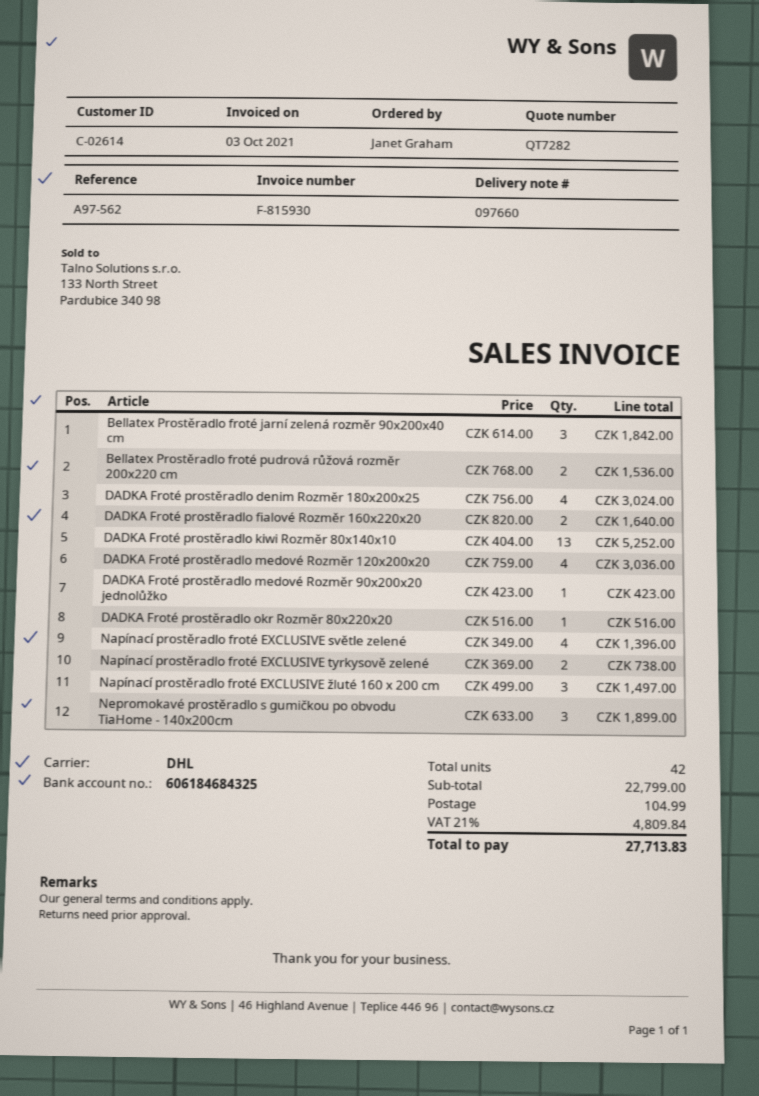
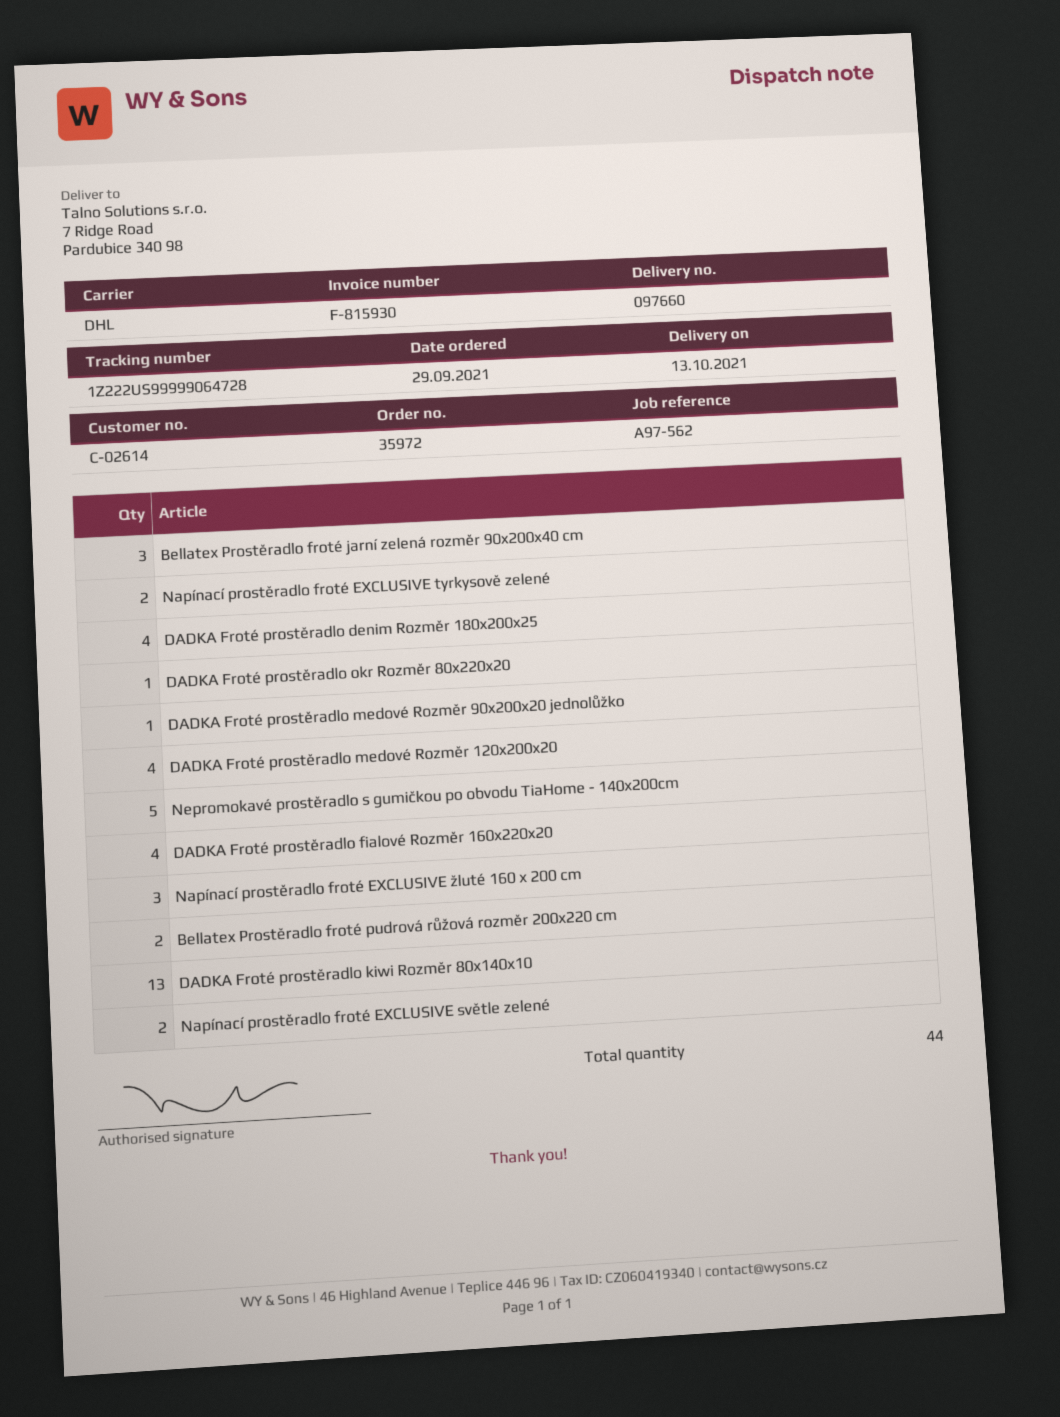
DADKA Froté prostěradlo fialové Rozměr 160x220x20: 2 -> 4
Napínací prostěradlo froté EXCLUSIVE světle zelené: 4 -> 2
Nepromokavé prostěradlo s gumičkou po obvodu TiaHome - 140x200cm: 3 -> 5
total quantity: 42 -> 44

